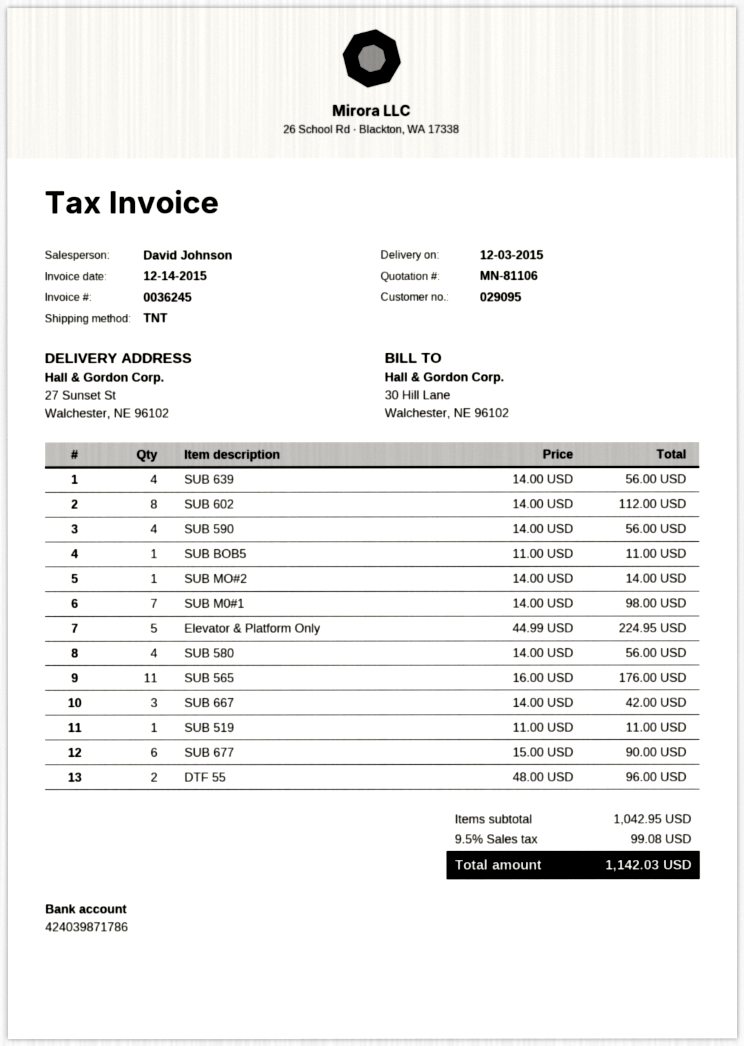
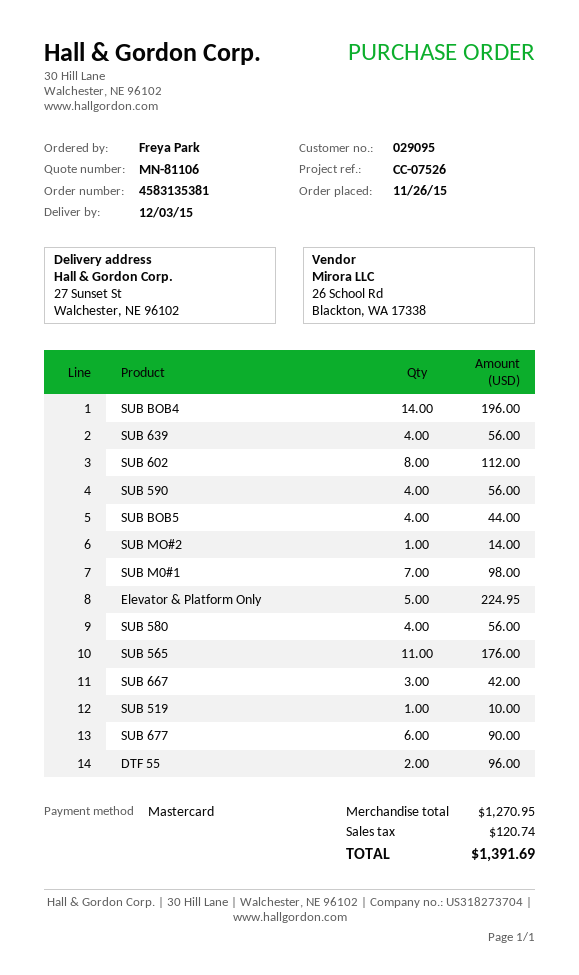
SUB BOB5: 1 for 11.00 -> 4 for 44.00
SUB 519: 1 for 11.00 -> 1 for 10.00
SUB BOB4: none -> 14 for 196.00
subtotal: 1042.95 -> 1270.95
tax: 99.08 -> 120.74
total: 1142.03 -> 1391.69

